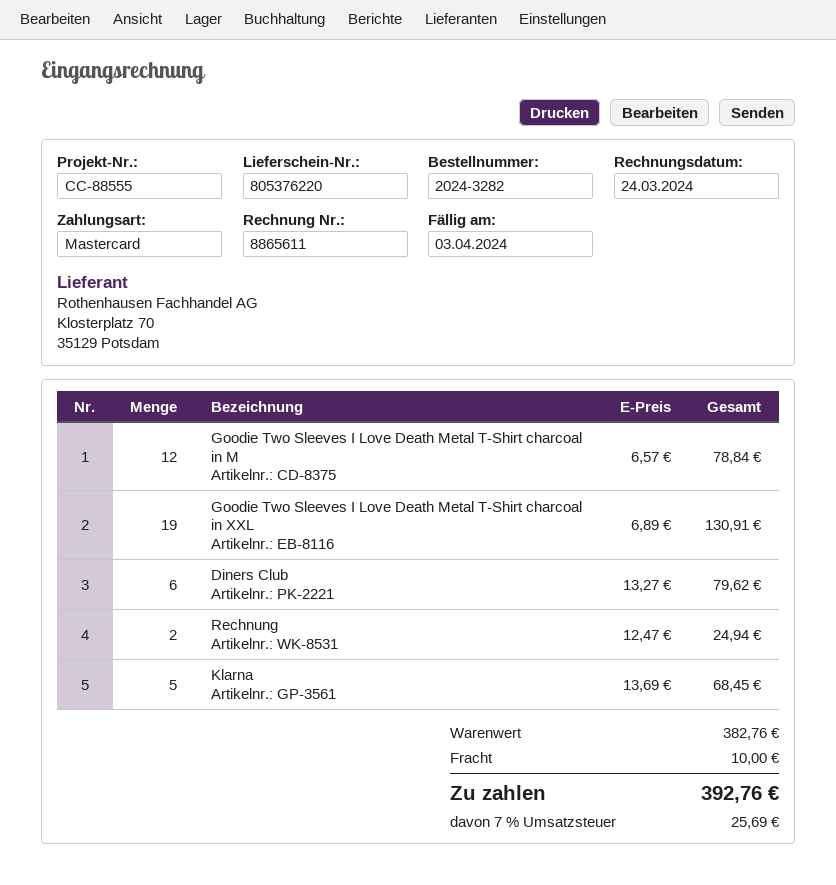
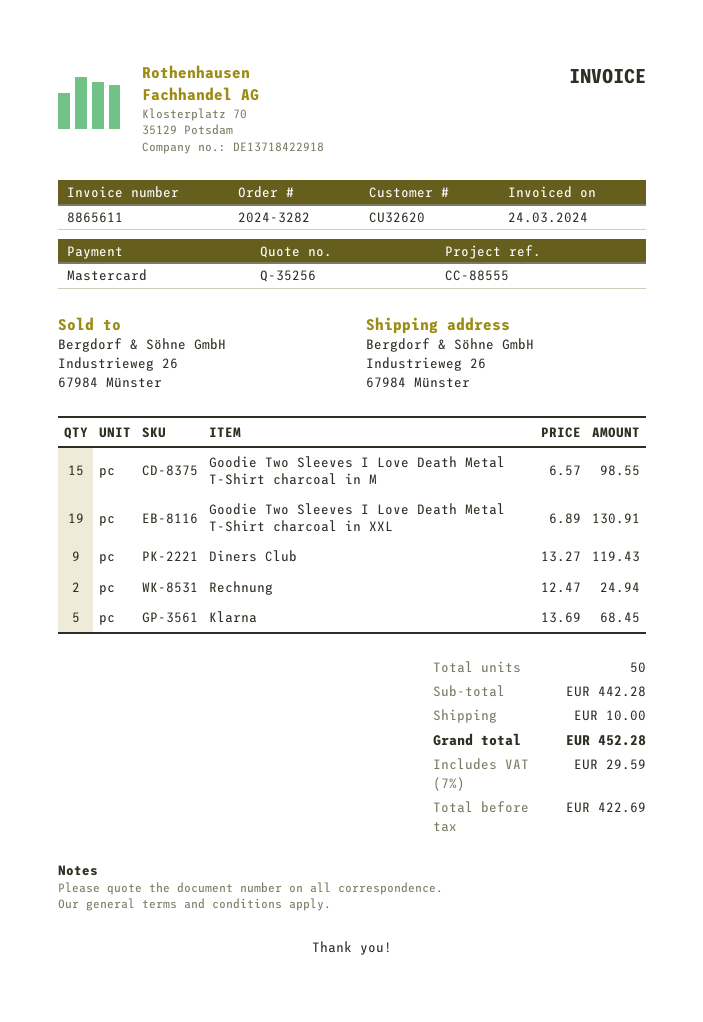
Goodie Two Sleeves I Love Death Metal T-Shirt charcoal in M: 12 x 6.57 = 78.84 -> 15 x 6.57 = 98.55
Diners Club: 6 x 13.27 = 79.62 -> 9 x 13.27 = 119.43
subtotal: 382.76 -> 442.28
tax: 7% = 25.69 -> 7% = 29.59
total: 392.76 -> 452.28

